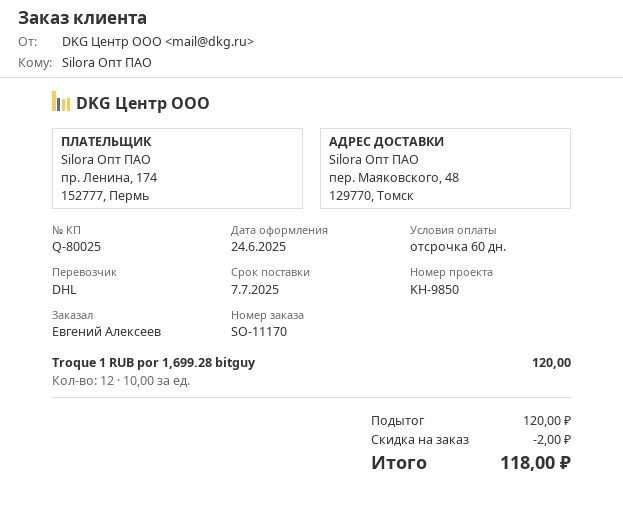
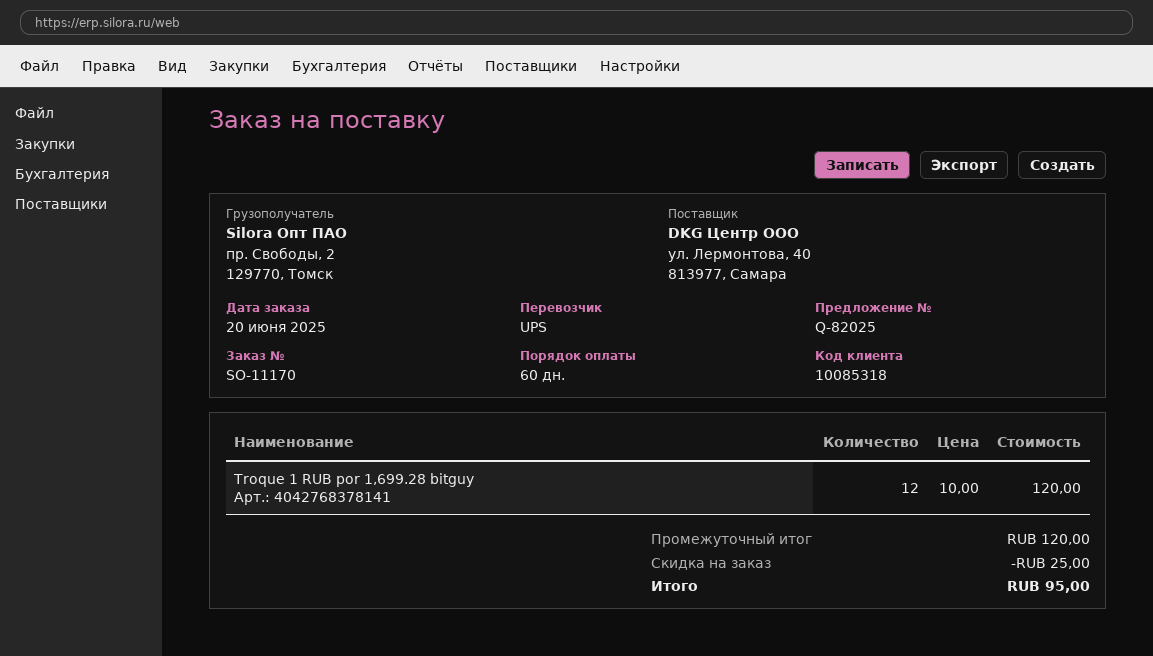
quote number: Q-80025 -> Q-82025
order date: 2025-06-24 -> 2025-06-20
shipping method: DHL -> UPS
ship to: пер. Маяковского, 48, 129770, Томск -> пр. Свободы, 2, 129770, Томск
discount: 2.00 -> 25.00
total: 118.00 -> 95.00

